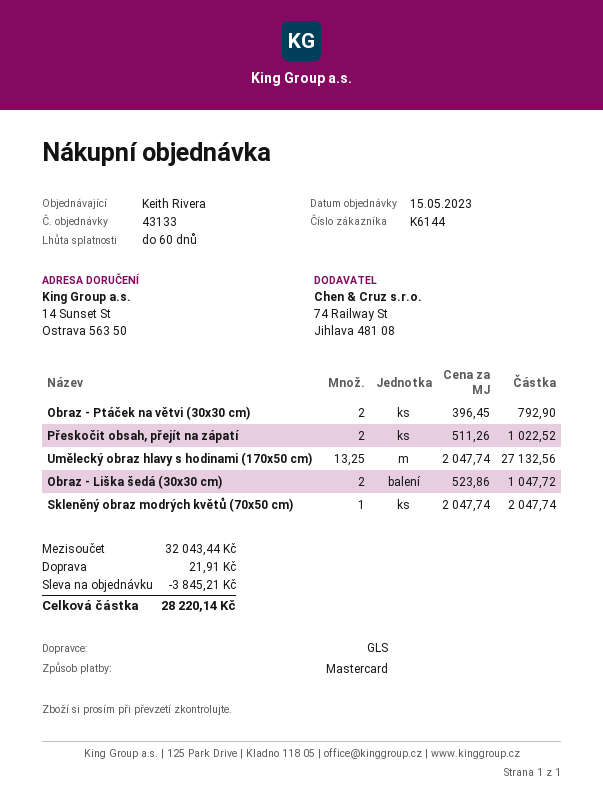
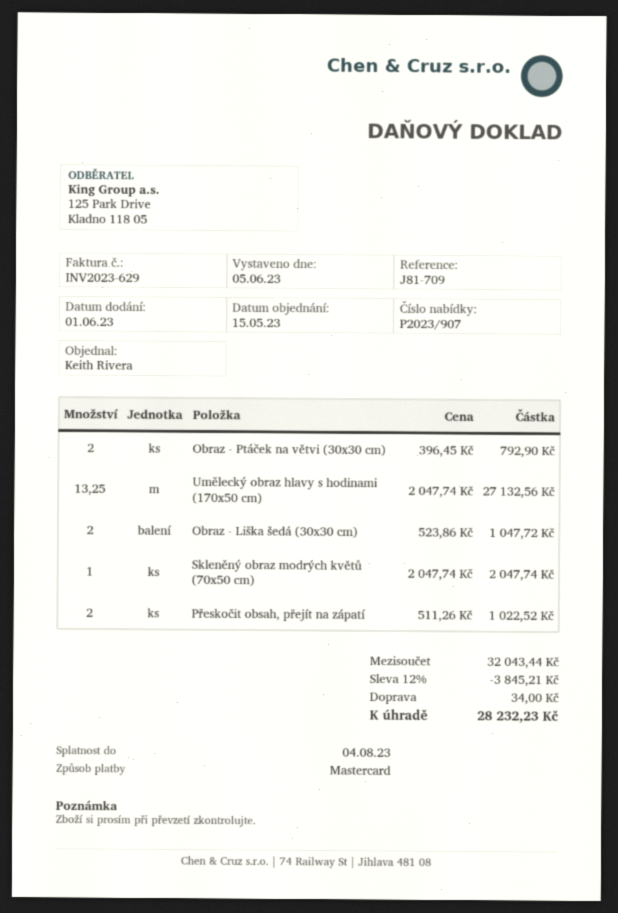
shipping: 21.91 -> 34.00
total: 28220.14 -> 28232.23

